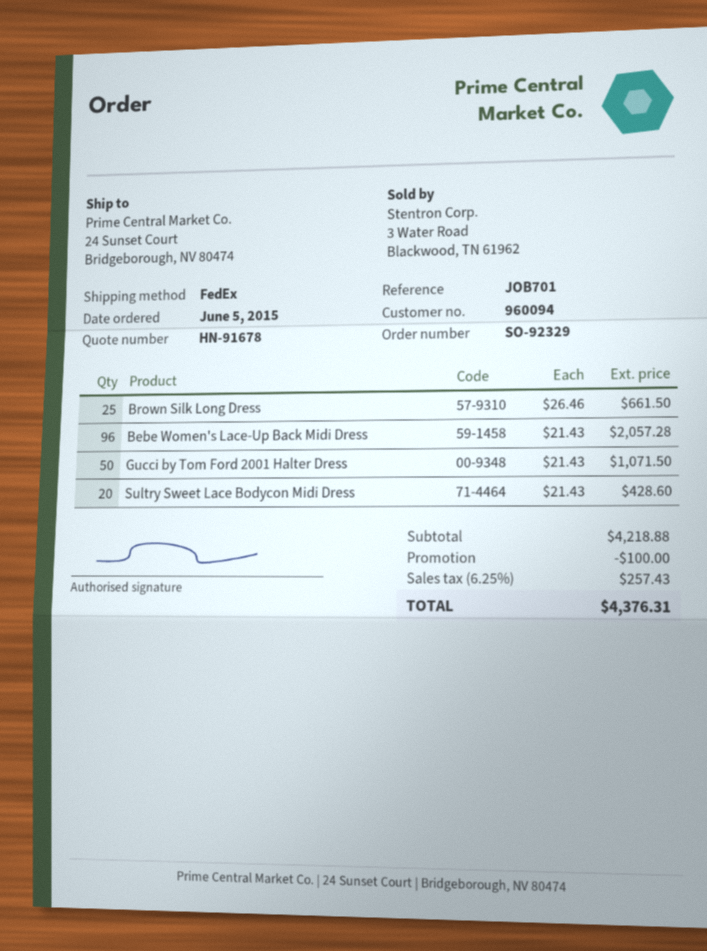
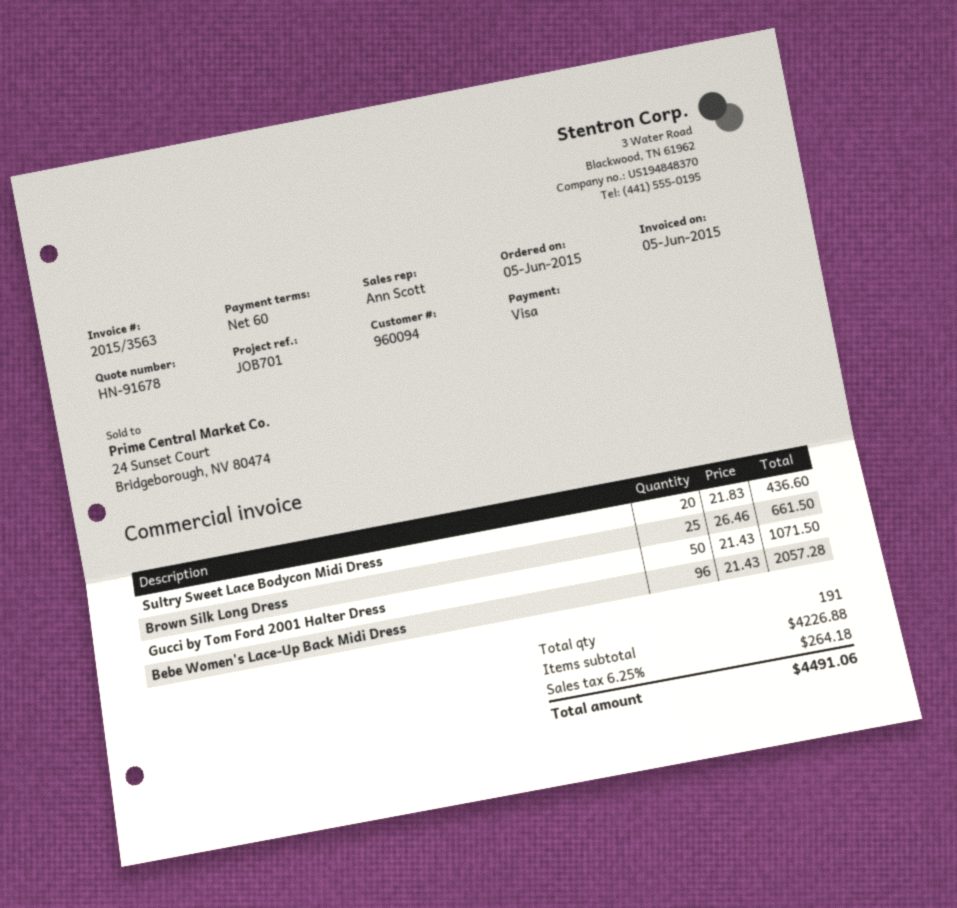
Sultry Sweet Lace Bodycon Midi Dress: 20 x 21.43 = 428.60 -> 20 x 21.83 = 436.60
subtotal: 4218.88 -> 4226.88
discount: 100.00 -> none
tax: 6.25% = 257.43 -> 6.25% = 264.18
total: 4376.31 -> 4491.06

